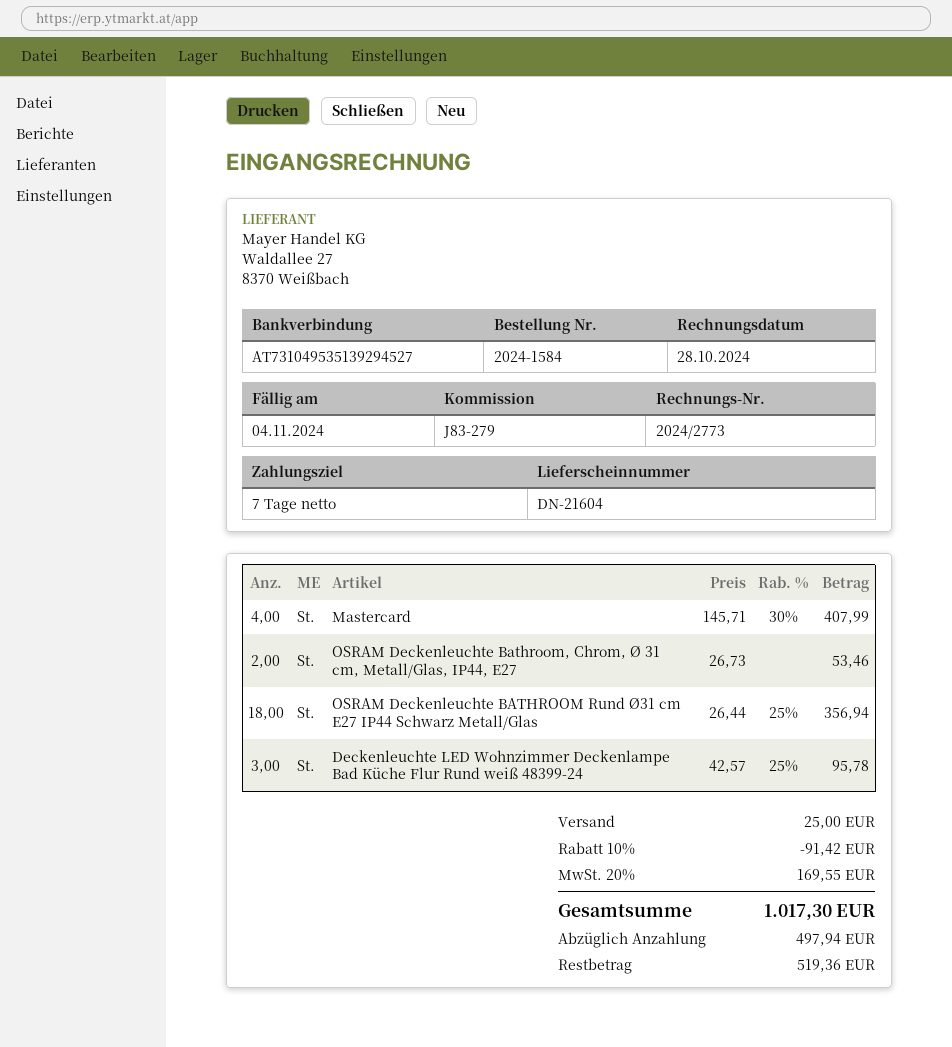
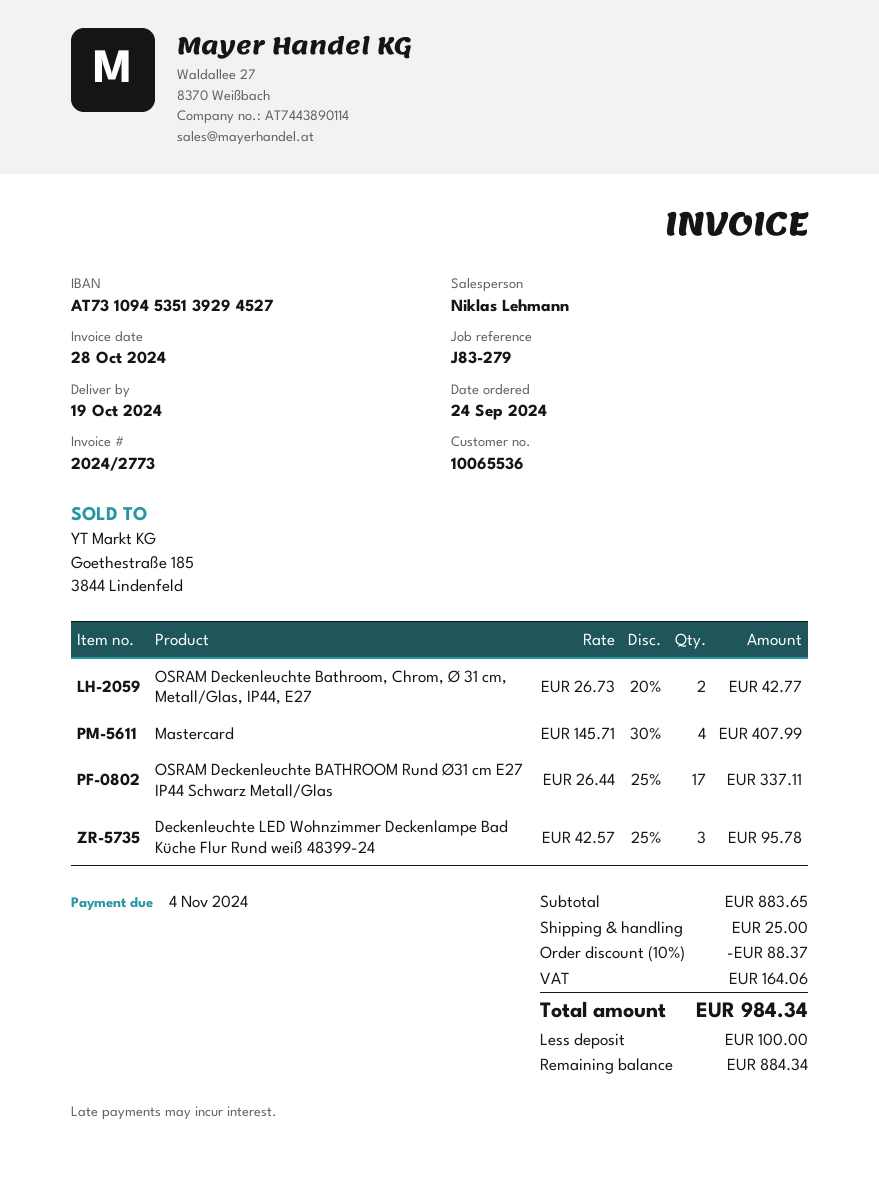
bank account: AT731049535139294527 -> AT731094535139294527
OSRAM Deckenleuchte Bathroom, Chrom, Ø 31 cm, Metall/Glas, IP44, E27: 2 x 26.73 = 53.46 -> 2 x 26.73 - 20% = 42.77
OSRAM Deckenleuchte BATHROOM Rund Ø31 cm E27 IP44 Schwarz Metall/Glas: 18 x 26.44 - 25% = 356.94 -> 17 x 26.44 - 25% = 337.11
discount: 10% = 91.42 -> 10% = 88.37
tax: 169.55 -> 164.06
total: 1017.30 -> 984.34
deposit: 497.94 -> 100.00
balance: 519.36 -> 884.34

